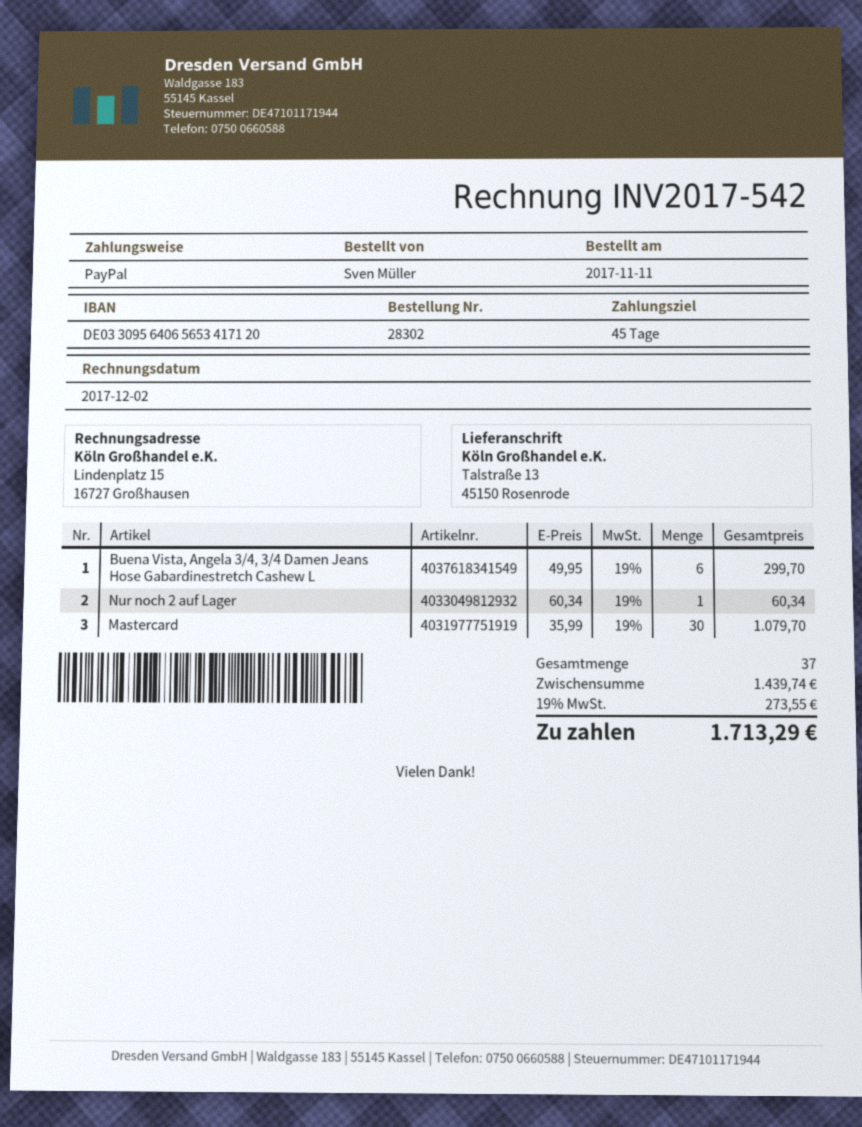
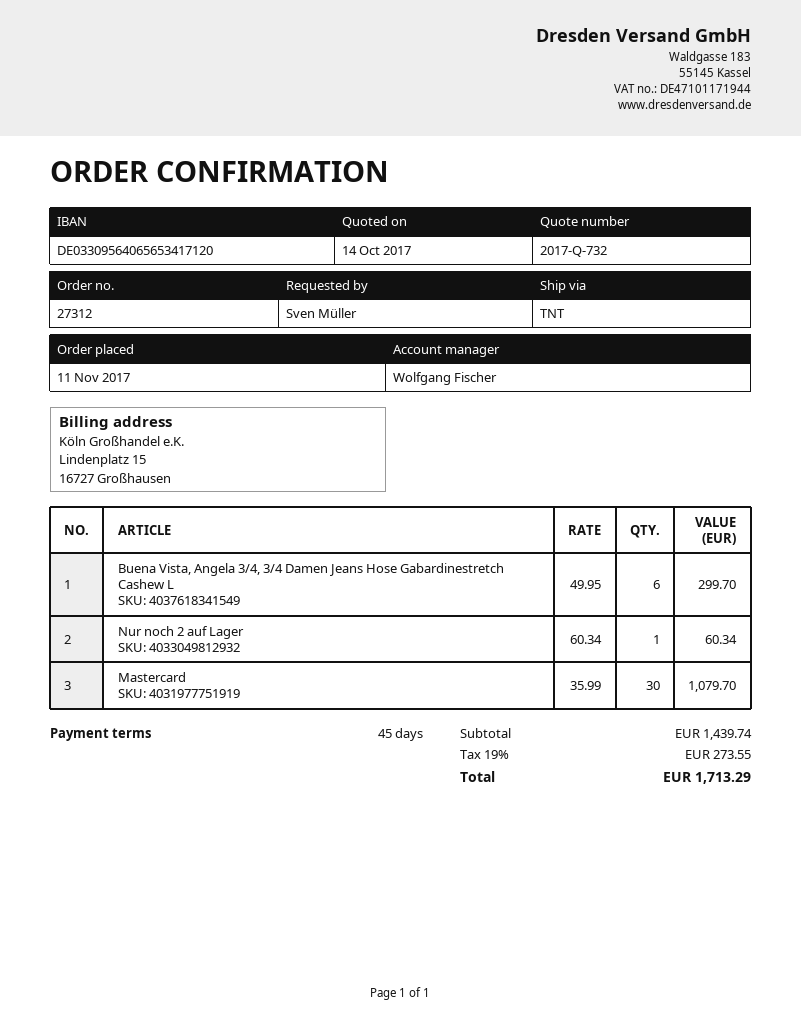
order number: 28302 -> 27312

